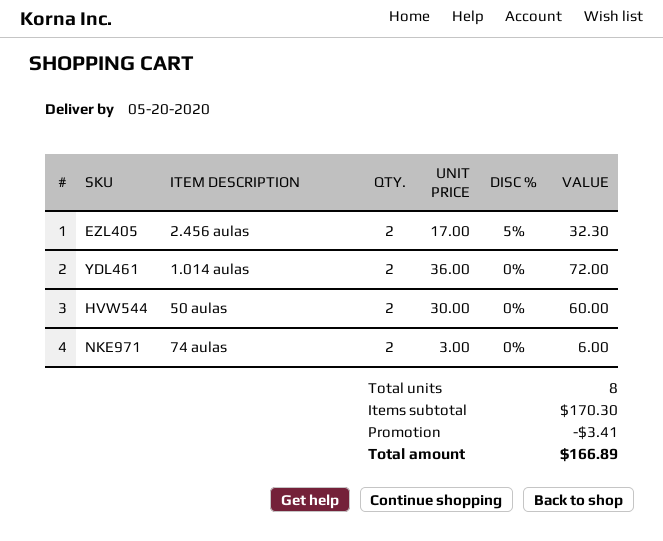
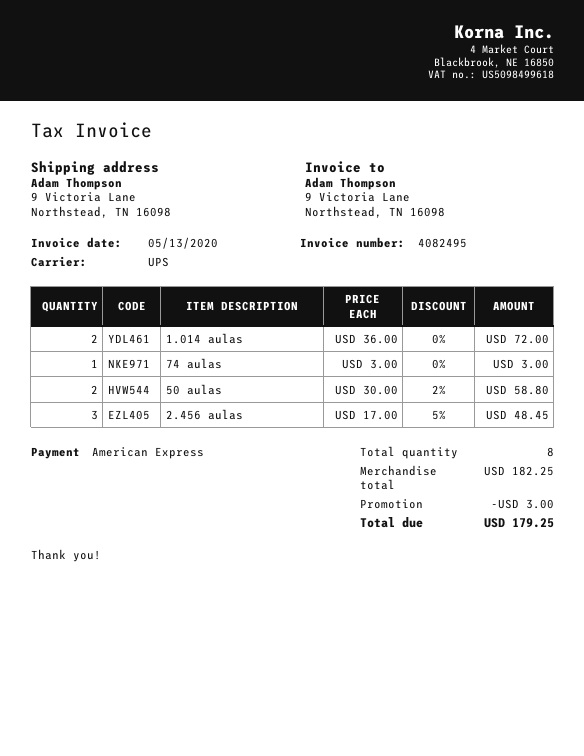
2.456 aulas: 2 x 17.00 - 5% = 32.30 -> 3 x 17.00 - 5% = 48.45
50 aulas: 2 x 30.00 = 60.00 -> 2 x 30.00 - 2% = 58.80
74 aulas: 2 x 3.00 = 6.00 -> 1 x 3.00 = 3.00
subtotal: 170.30 -> 182.25
discount: 3.41 -> 3.00
total: 166.89 -> 179.25

